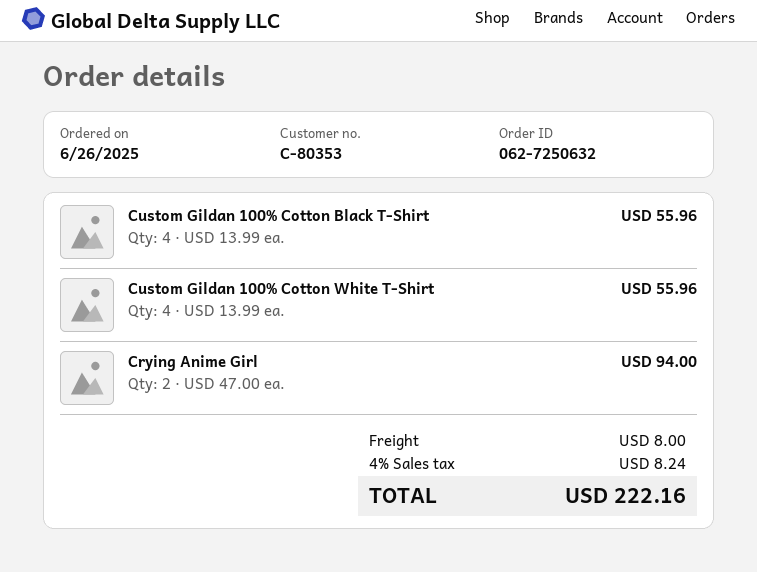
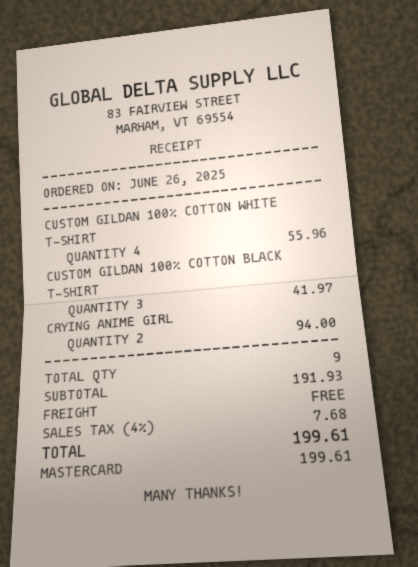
Custom Gildan 100% Cotton Black T-Shirt: 4 for 55.96 -> 3 for 41.97
shipping: 8.00 -> 0.00
tax: 4% = 8.24 -> 4% = 7.68
total: 222.16 -> 199.61

